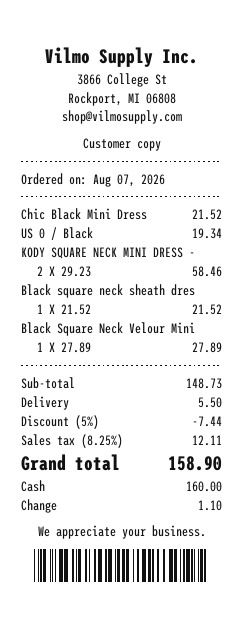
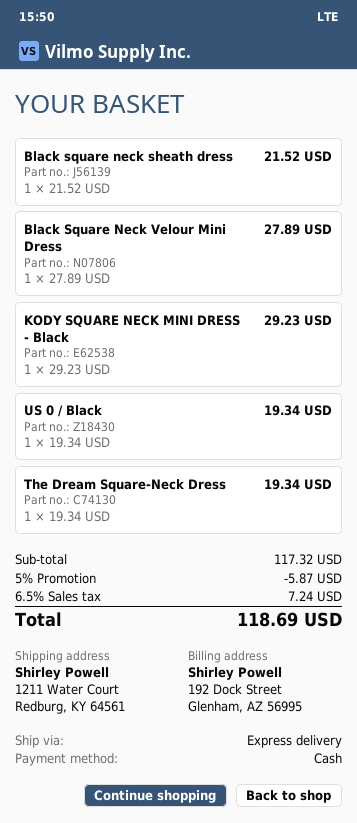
Chic Black Mini Dress: 1 x 21.52 = 21.52 -> none
KODY SQUARE NECK MINI DRESS -: 2 x 29.23 = 58.46 -> 1 x 29.23 = 29.23
The Dream Square-Neck Dress: none -> 1 x 19.34 = 19.34
subtotal: 148.73 -> 117.32
discount: 5% = 7.44 -> 5% = 5.87
shipping: 5.50 -> none
tax: 8.25% = 12.11 -> 6.5% = 7.24
total: 158.90 -> 118.69

